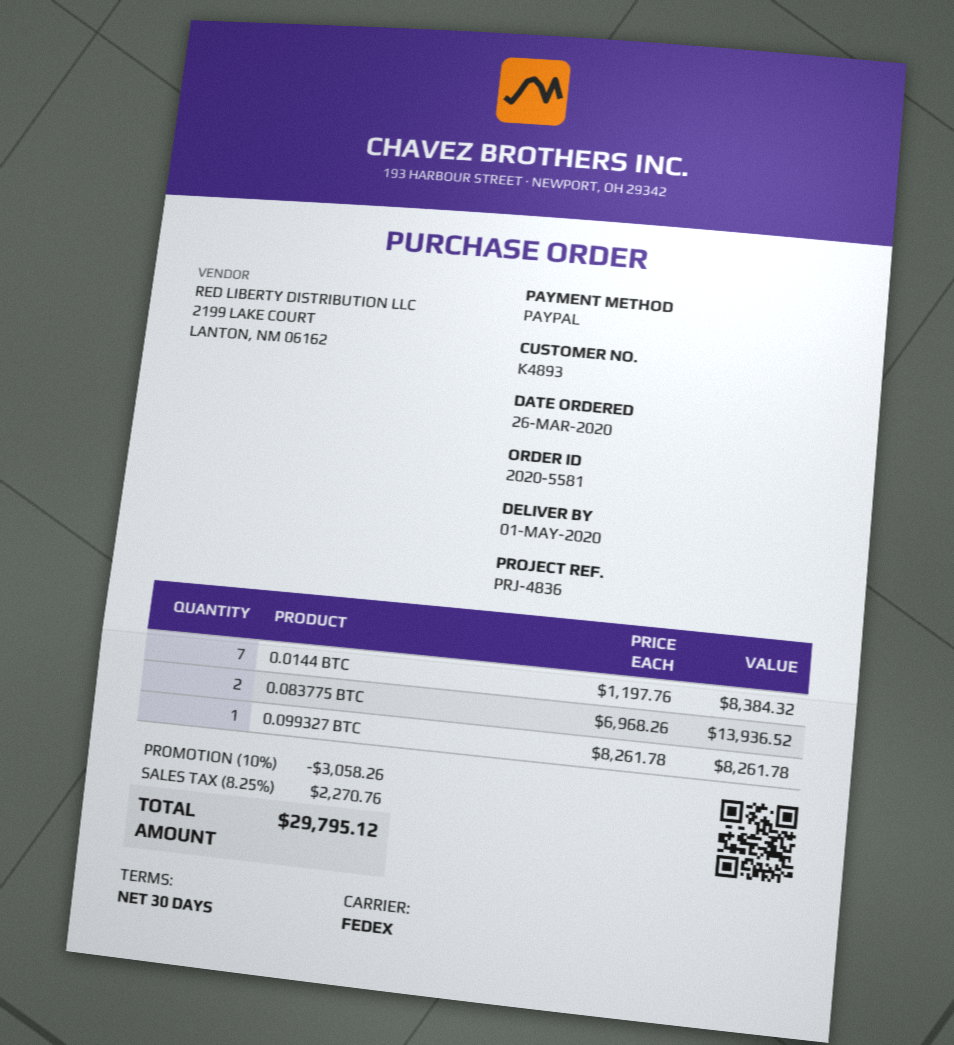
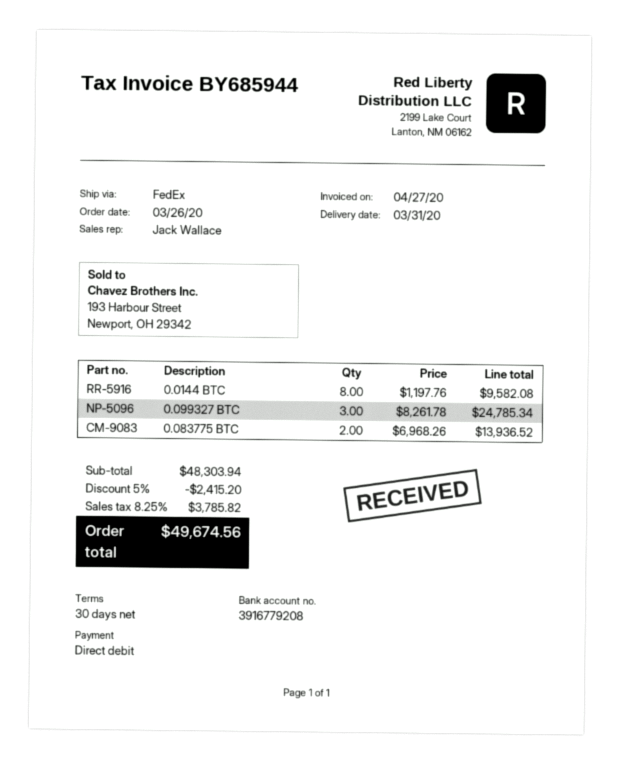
delivery date: 2020-05-01 -> 2020-03-31
payment method: PayPal -> direct debit
0.0144 BTC: 7 x 1197.76 = 8384.32 -> 8 x 1197.76 = 9582.08
0.099327 BTC: 1 x 8261.78 = 8261.78 -> 3 x 8261.78 = 24785.34
discount: 10% = 3058.26 -> 5% = 2415.20
tax: 8.25% = 2270.76 -> 8.25% = 3785.82
total: 29795.12 -> 49674.56

